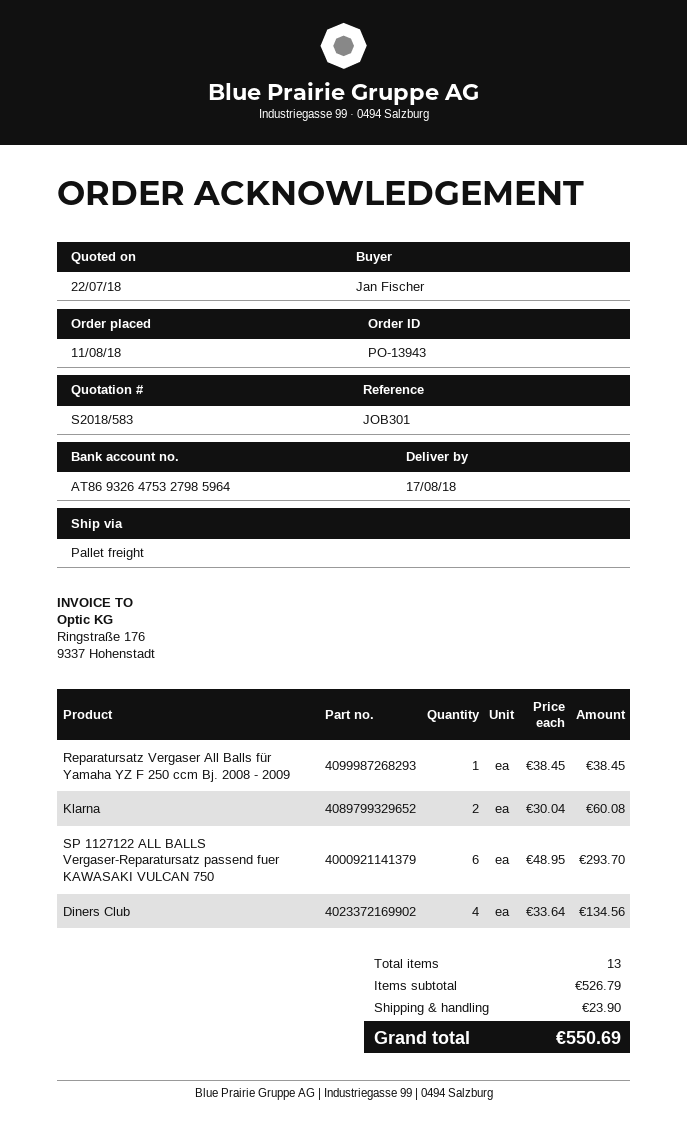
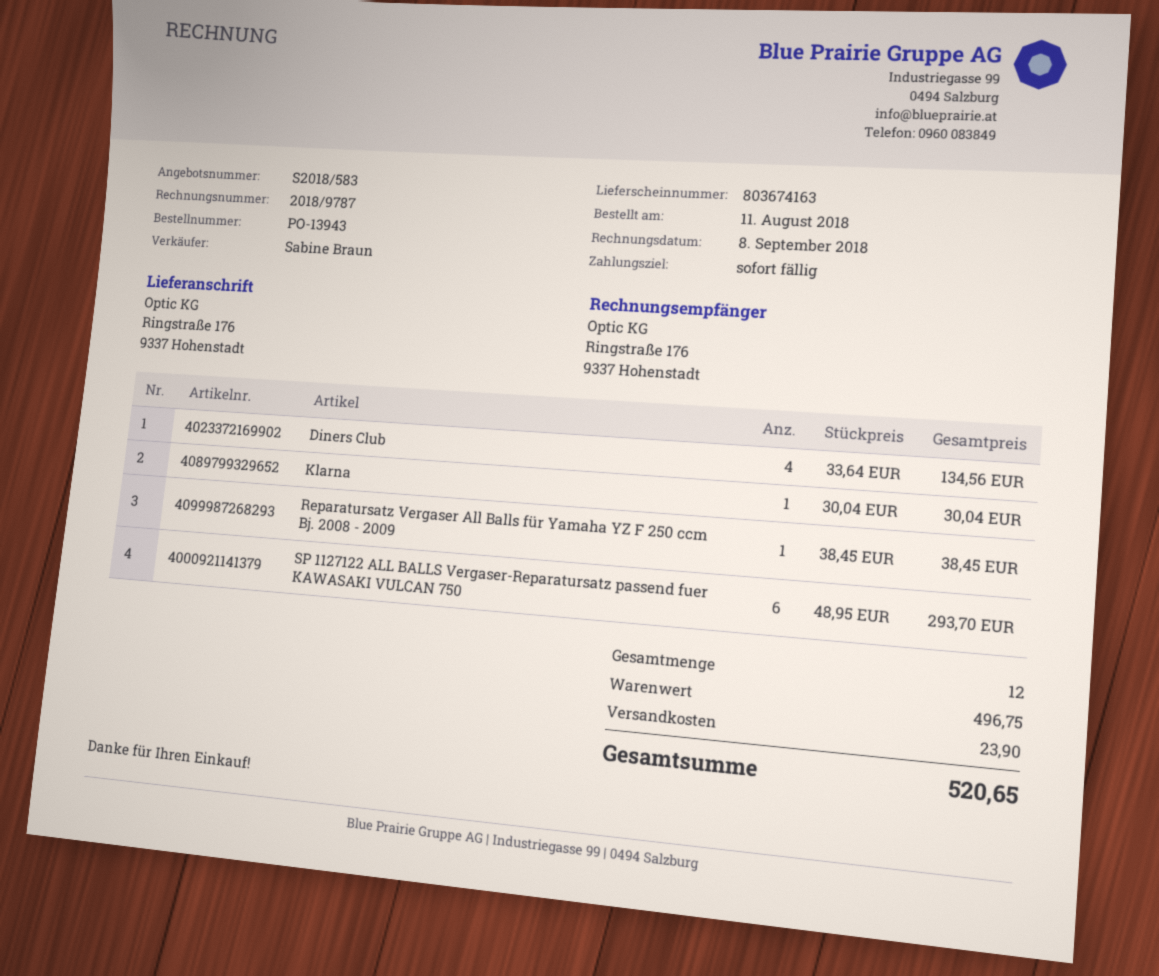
Klarna: 2 x 30.04 = 60.08 -> 1 x 30.04 = 30.04
total quantity: 13 -> 12
subtotal: 526.79 -> 496.75
total: 550.69 -> 520.65

